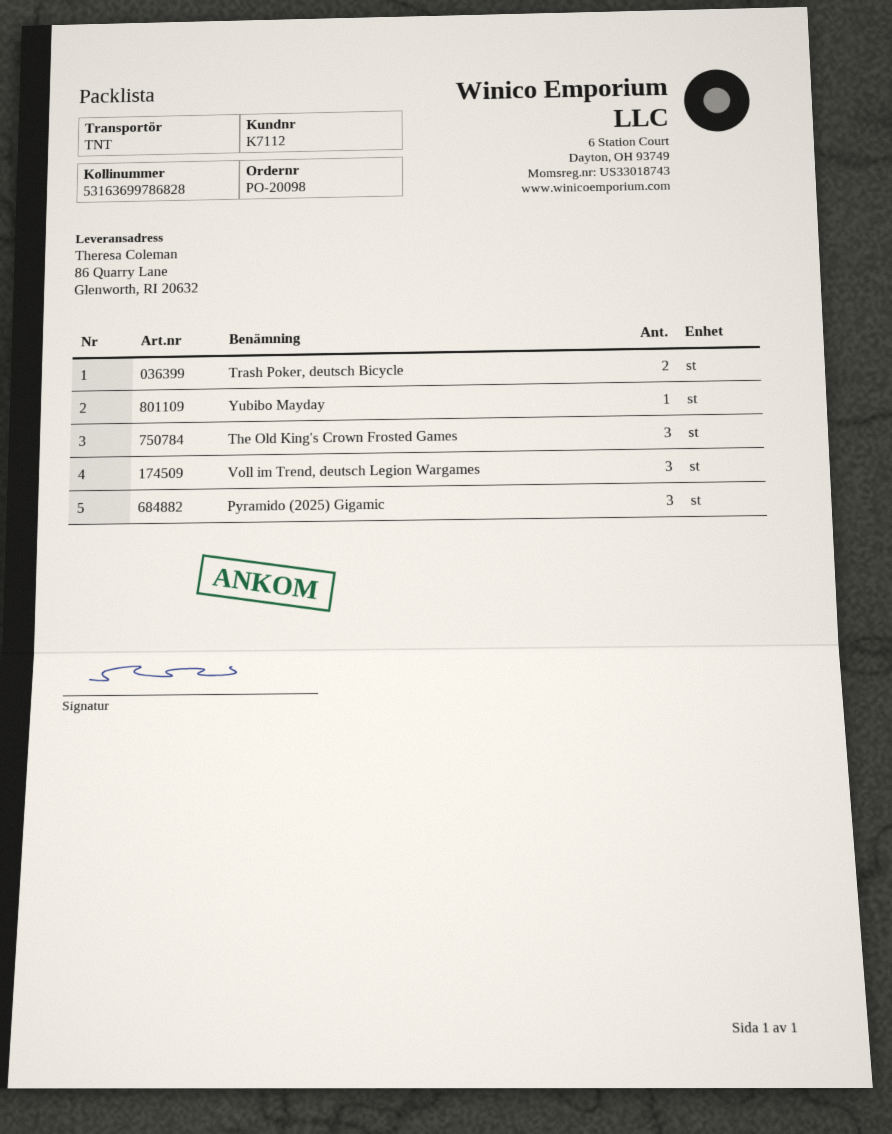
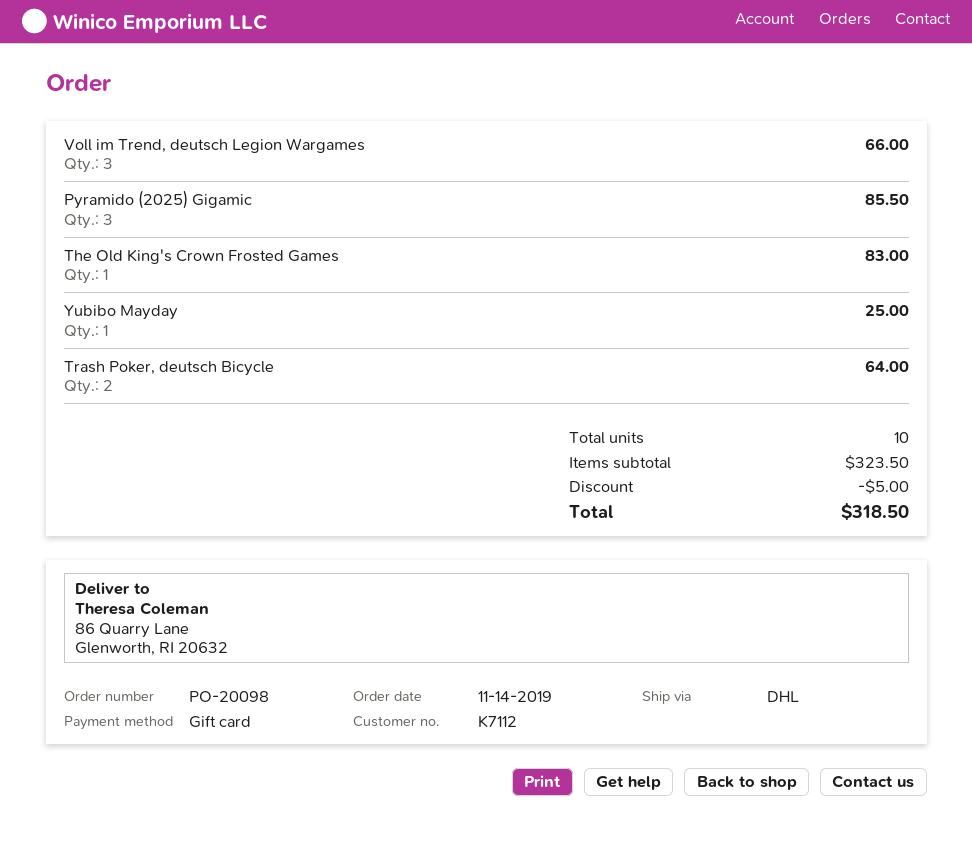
shipping method: TNT -> DHL
The Old King's Crown Frosted Games: 3 -> 1

